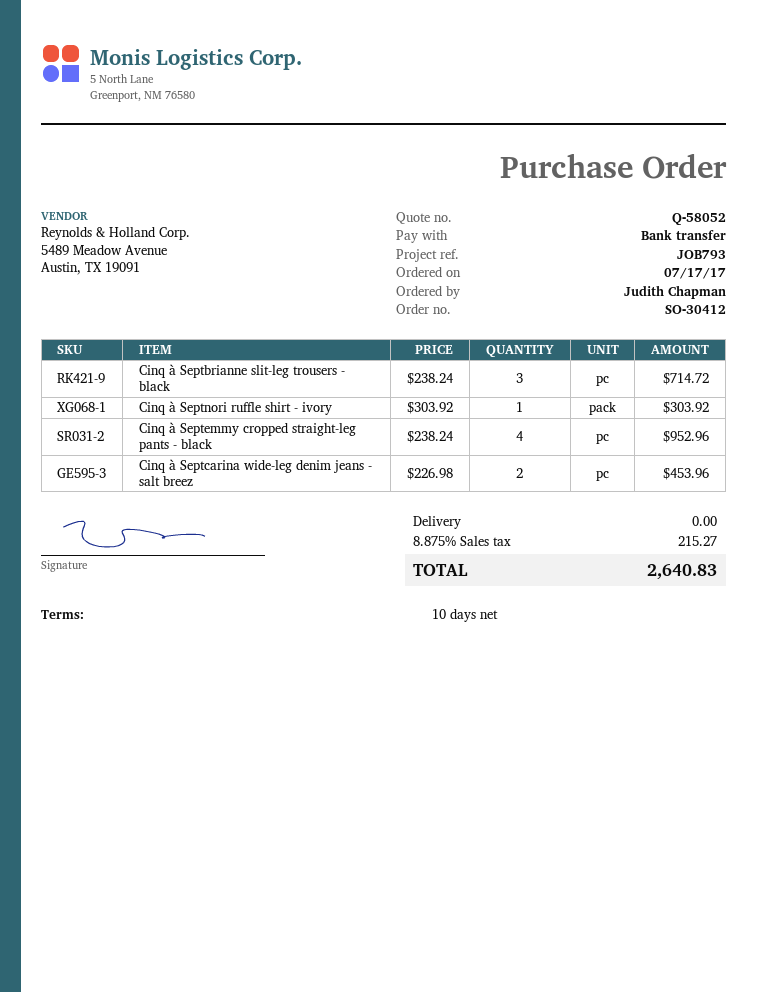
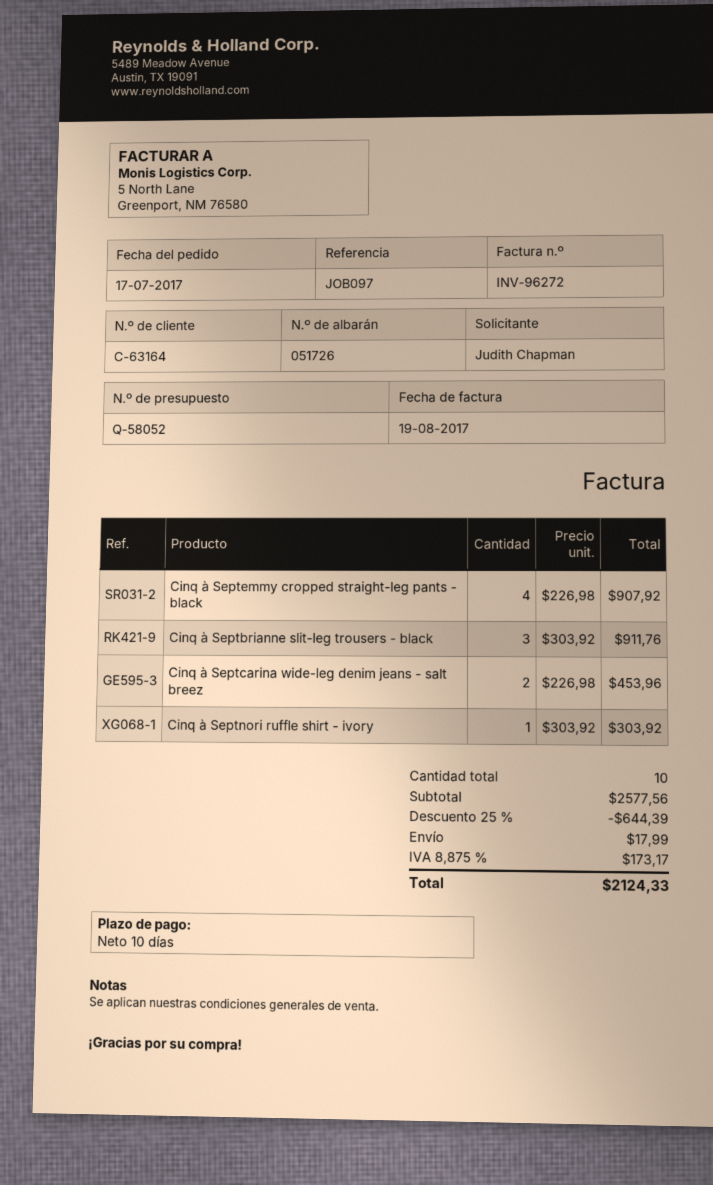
reference: JOB793 -> JOB097
Cinq à Septbrianne slit-leg trousers - black: 3 x 238.24 = 714.72 -> 3 x 303.92 = 911.76
Cinq à Septemmy cropped straight-leg pants - black: 4 x 238.24 = 952.96 -> 4 x 226.98 = 907.92
discount: none -> 25% = 644.39
shipping: 0.00 -> 17.99
tax: 8.875% = 215.27 -> 8.875% = 173.17
total: 2640.83 -> 2124.33

